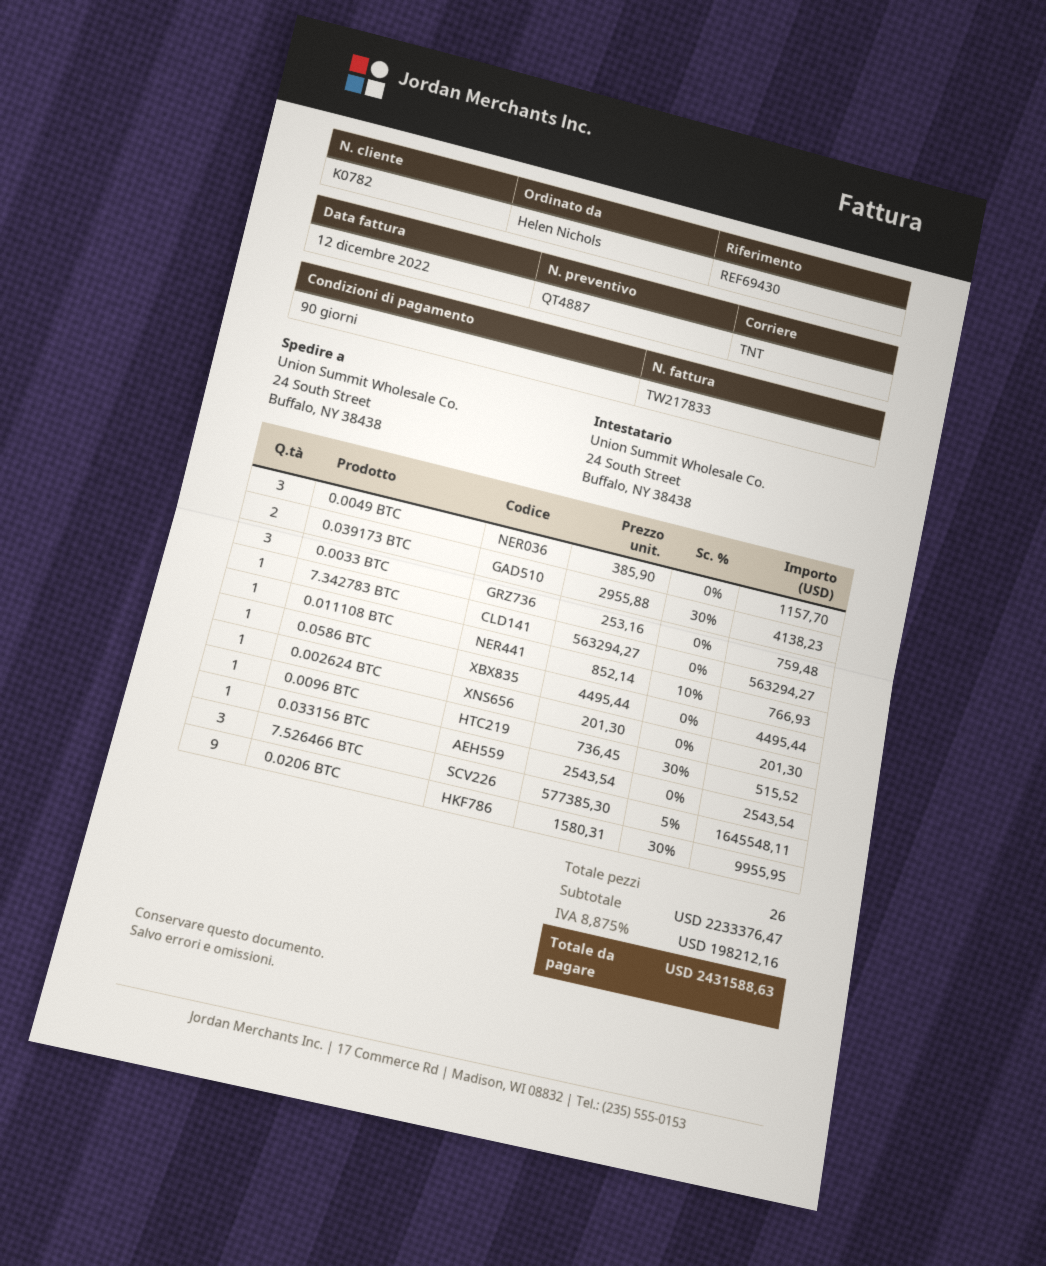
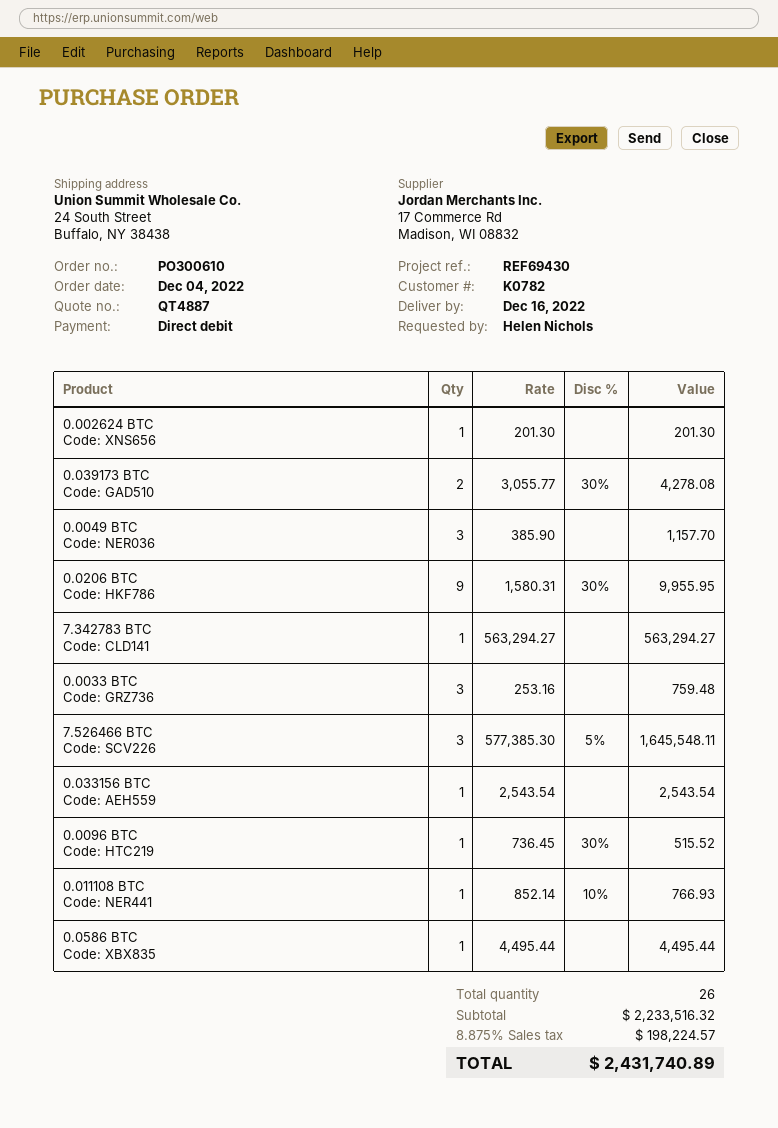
0.039173 BTC: 2 x 2955.88 - 30% = 4138.23 -> 2 x 3055.77 - 30% = 4278.08
subtotal: 2233376.47 -> 2233516.32
tax: 8.875% = 198212.16 -> 8.875% = 198224.57
total: 2431588.63 -> 2431740.89

